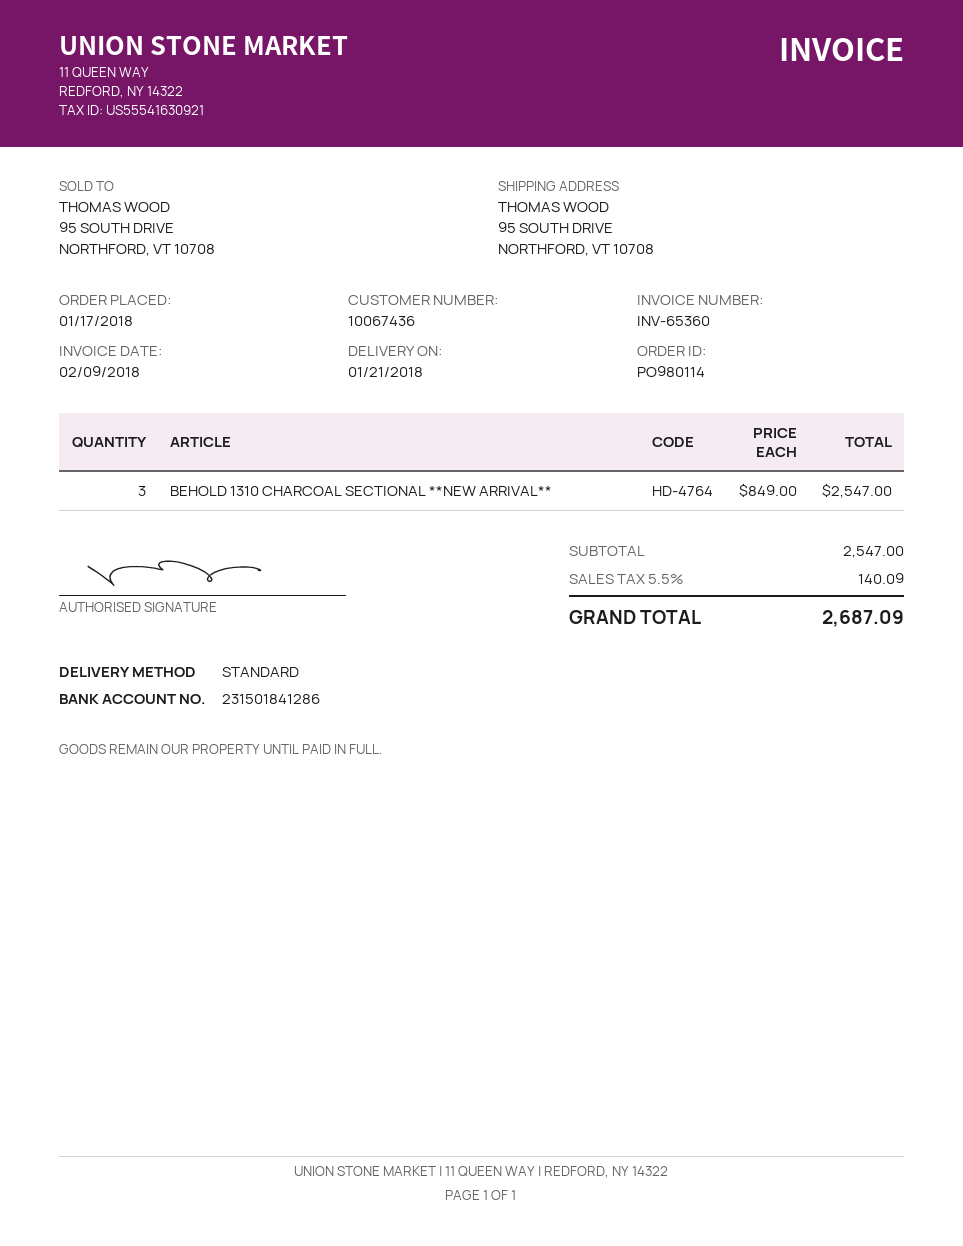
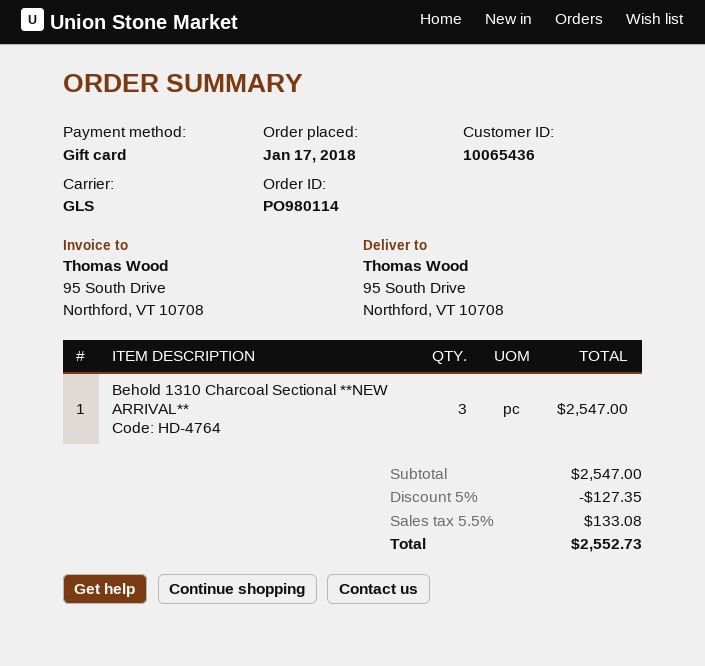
customer number: 10067436 -> 10065436
shipping method: standard -> GLS
discount: none -> 5% = 127.35
tax: 5.5% = 140.09 -> 5.5% = 133.08
total: 2687.09 -> 2552.73

